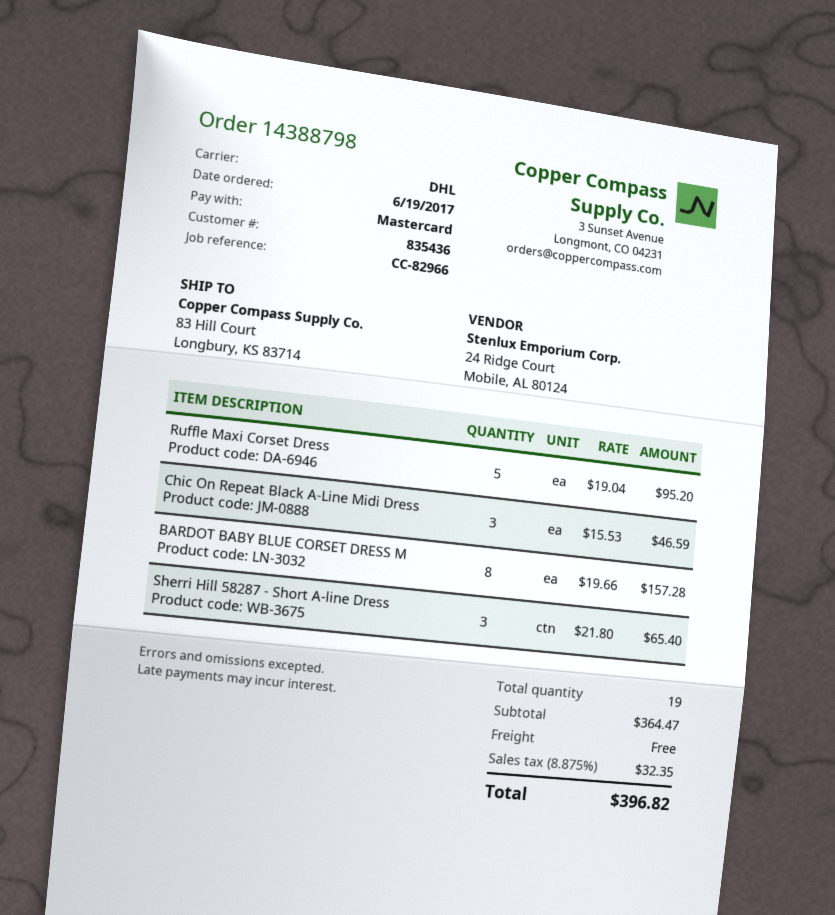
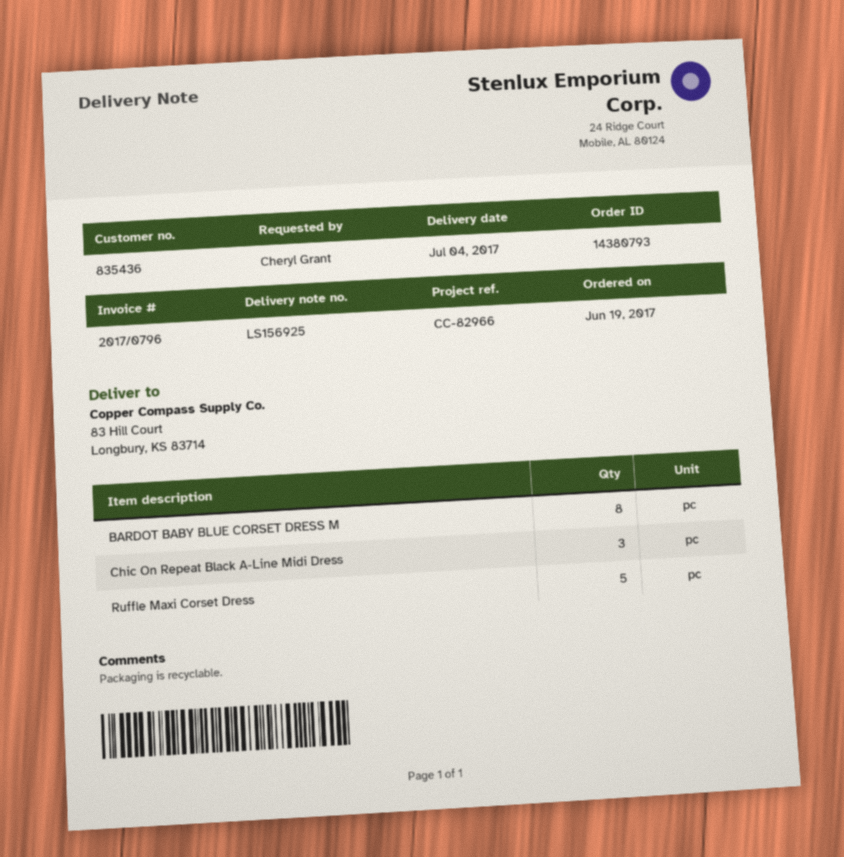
order number: 14388798 -> 14380793
Sherri Hill 58287 - Short A-line Dress: 3 -> none

